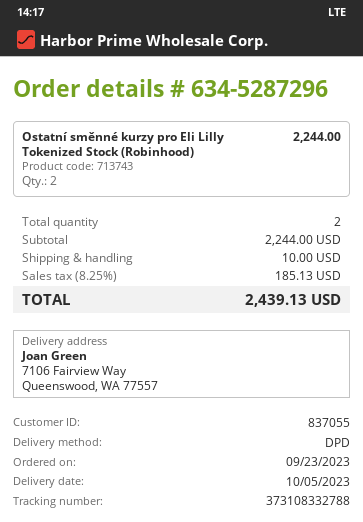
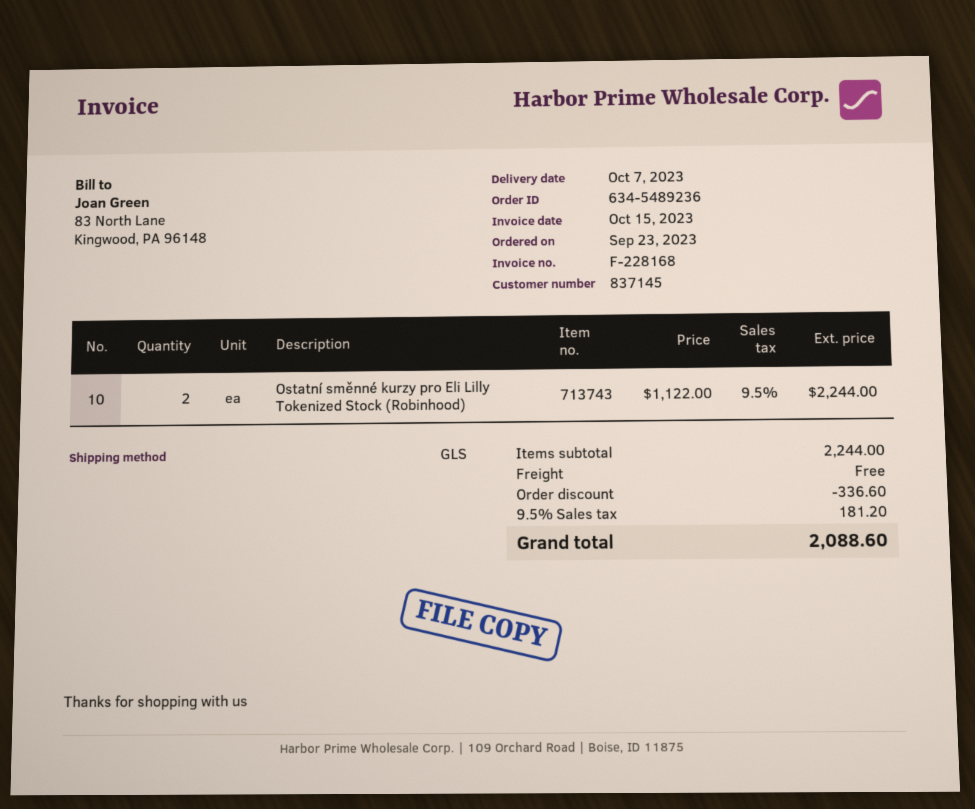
order number: 634-5287296 -> 634-5489236
delivery date: 2023-10-05 -> 2023-10-07
customer number: 837055 -> 837145
shipping method: DPD -> GLS
discount: none -> 336.60
shipping: 10.00 -> 0.00
tax: 8.25% = 185.13 -> 9.5% = 181.20
total: 2439.13 -> 2088.60

